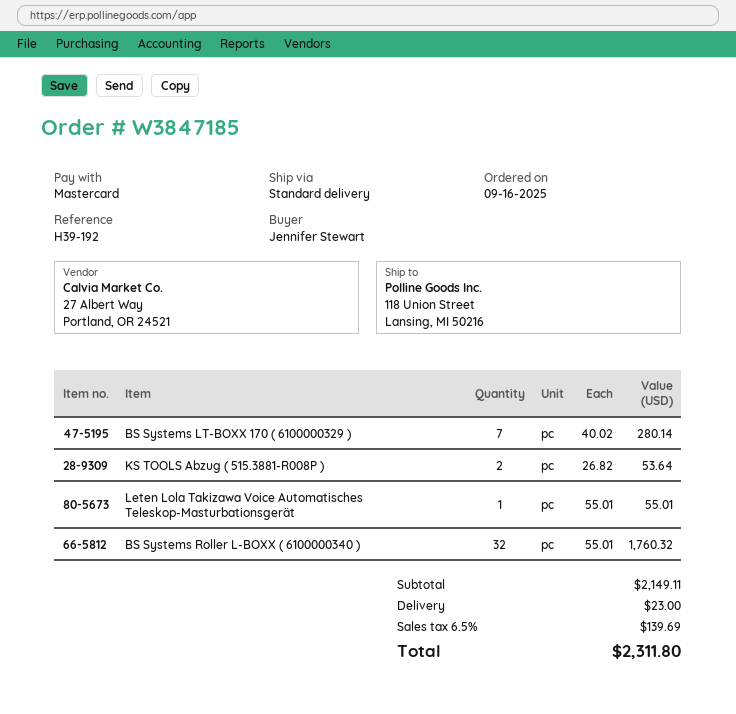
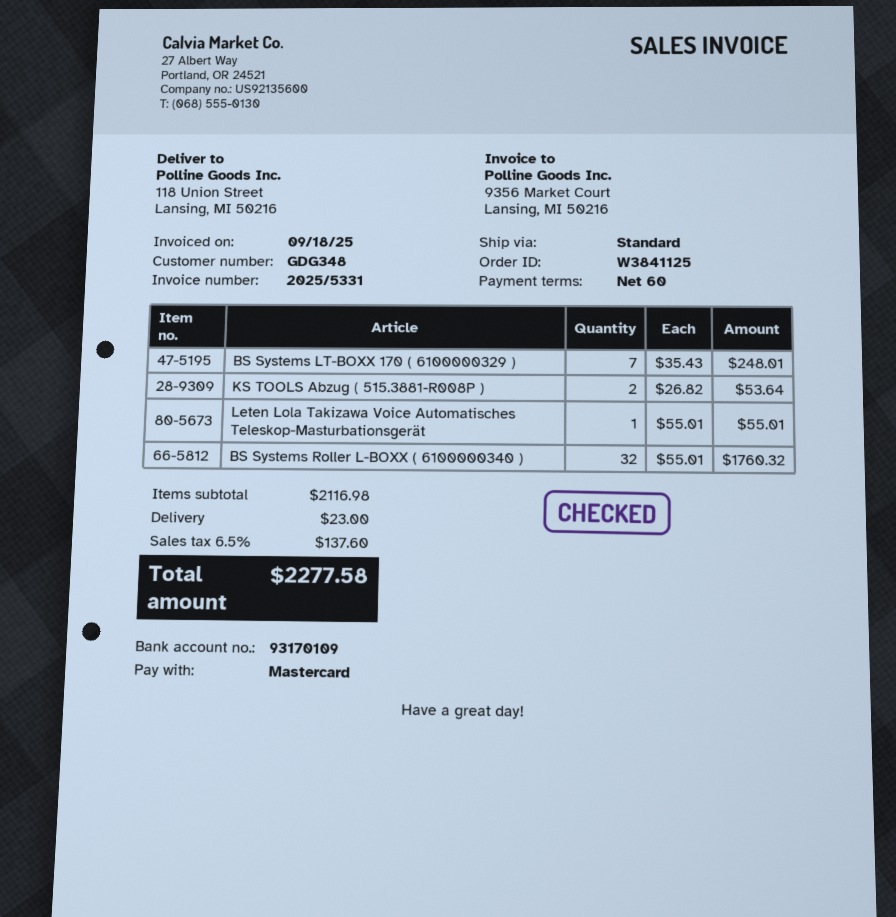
order number: W3847185 -> W3841125
BS Systems LT-BOXX 170 ( 6100000329 ): 7 x 40.02 = 280.14 -> 7 x 35.43 = 248.01
subtotal: 2149.11 -> 2116.98
tax: 6.5% = 139.69 -> 6.5% = 137.60
total: 2311.80 -> 2277.58

